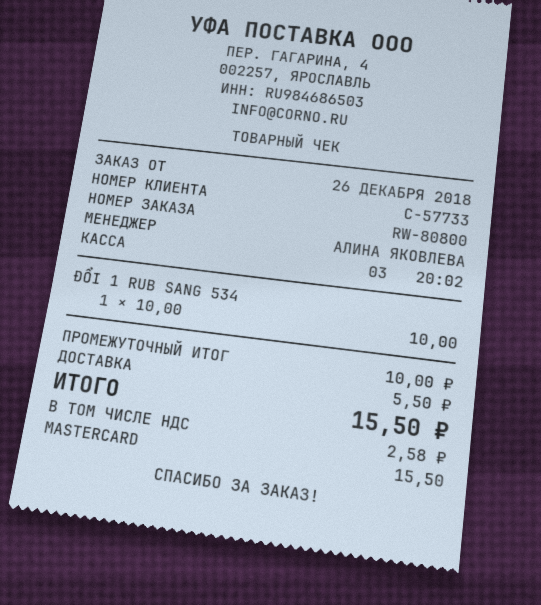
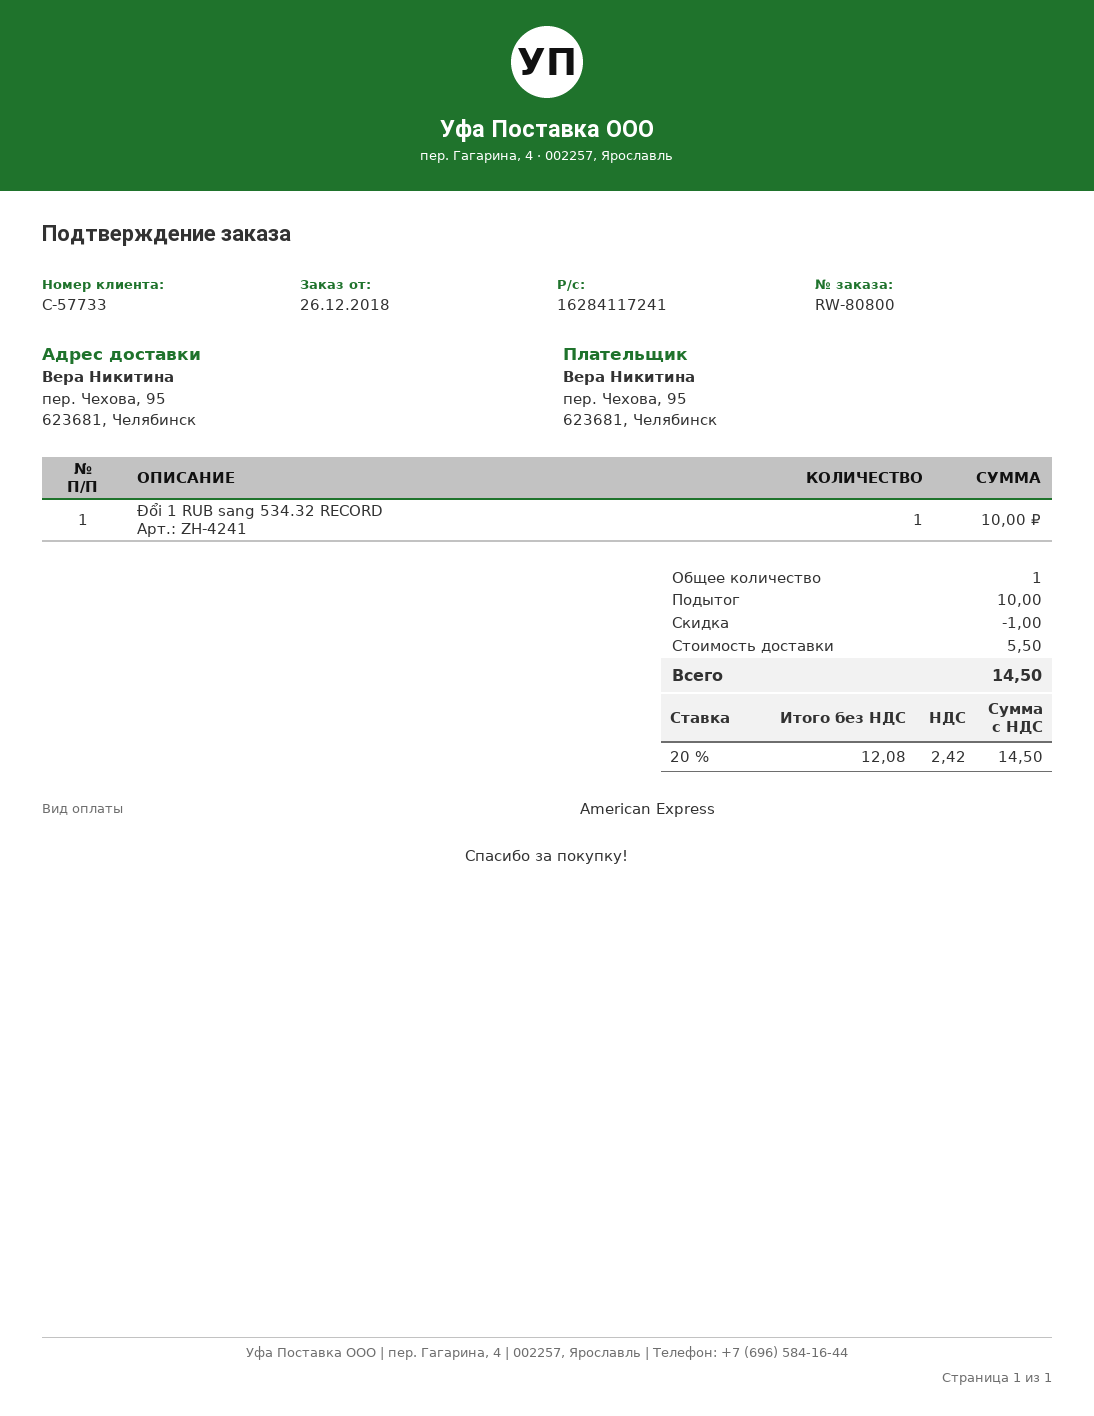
payment method: Mastercard -> American Express
discount: none -> 1.00
tax: 2.58 -> 2.42
total: 15.50 -> 14.50

